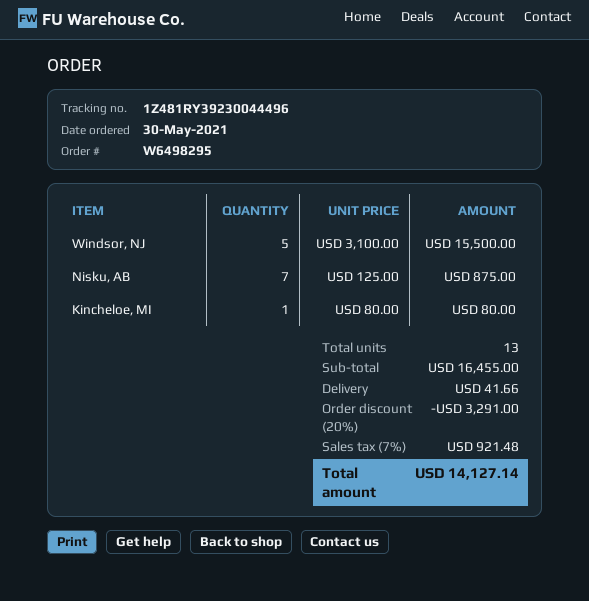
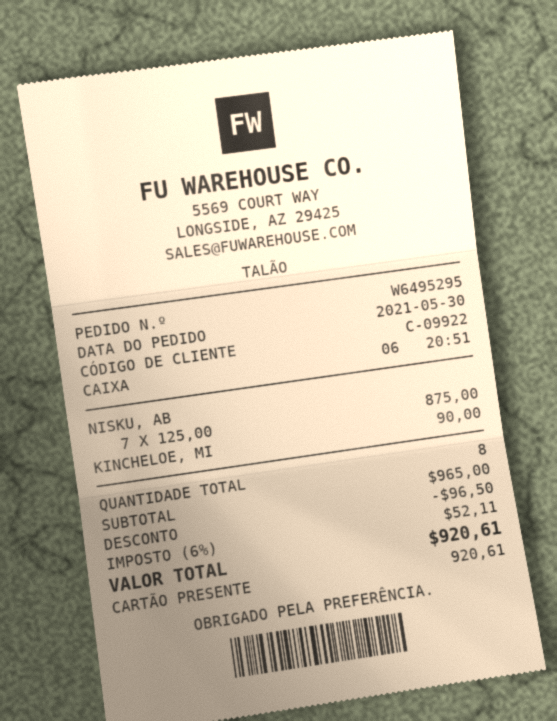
order number: W6498295 -> W6495295
Windsor, NJ: 5 x 3100.00 = 15500.00 -> none
Kincheloe, MI: 1 x 80.00 = 80.00 -> 1 x 90.00 = 90.00
total quantity: 13 -> 8
subtotal: 16455.00 -> 965.00
discount: 3291.00 -> 96.50
shipping: 41.66 -> none
tax: 7% = 921.48 -> 6% = 52.11
total: 14127.14 -> 920.61

